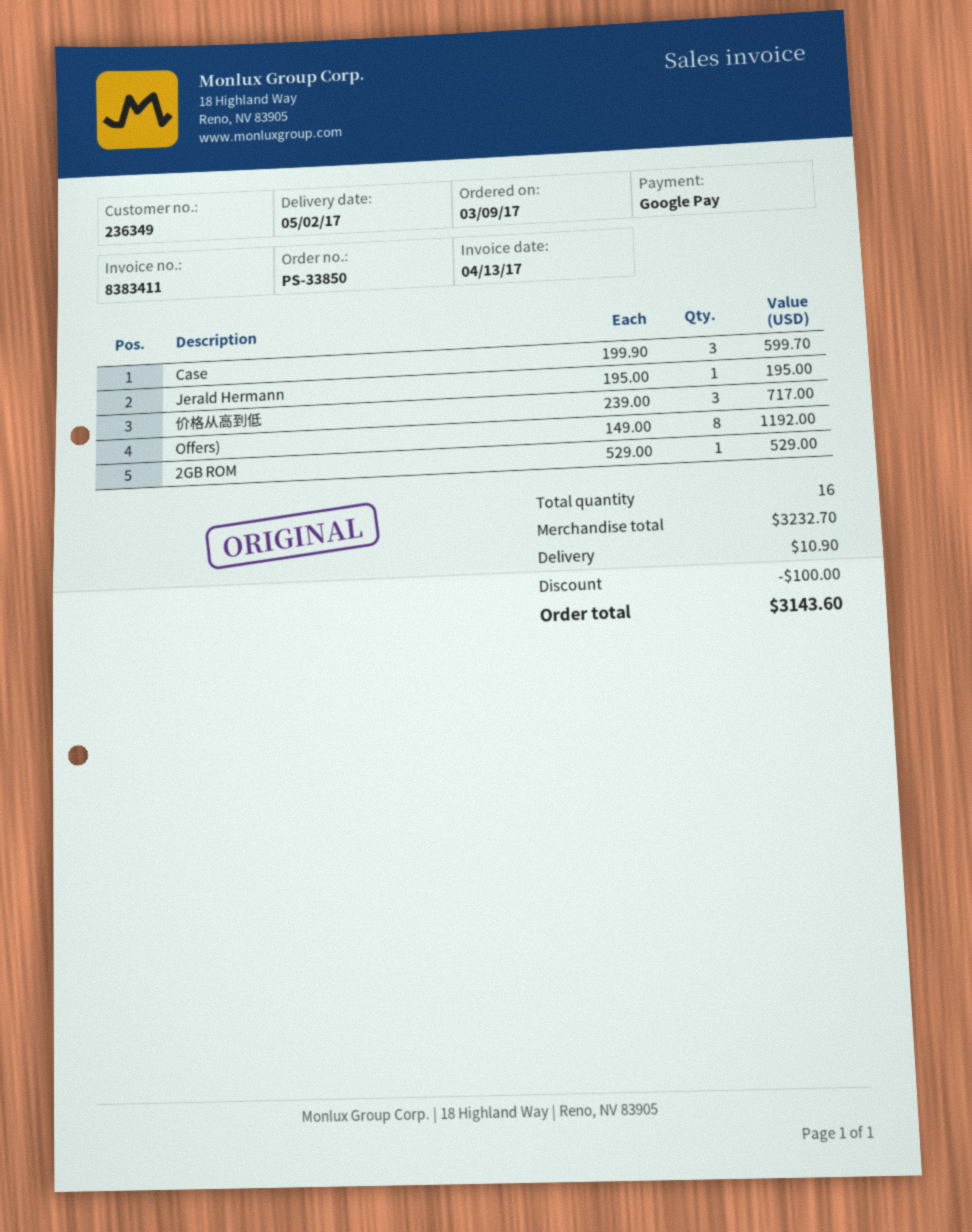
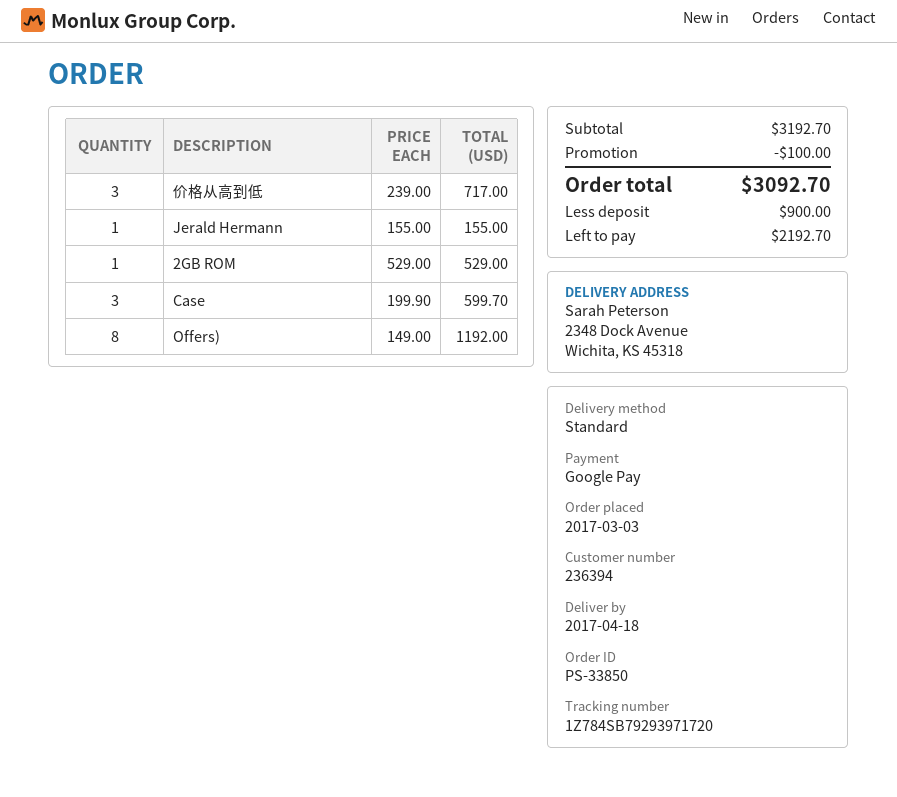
order date: 2017-03-09 -> 2017-03-03
delivery date: 2017-05-02 -> 2017-04-18
customer number: 236349 -> 236394
Jerald Hermann: 1 x 195.00 = 195.00 -> 1 x 155.00 = 155.00
subtotal: 3232.70 -> 3192.70
shipping: 10.90 -> none
total: 3143.60 -> 3092.70

